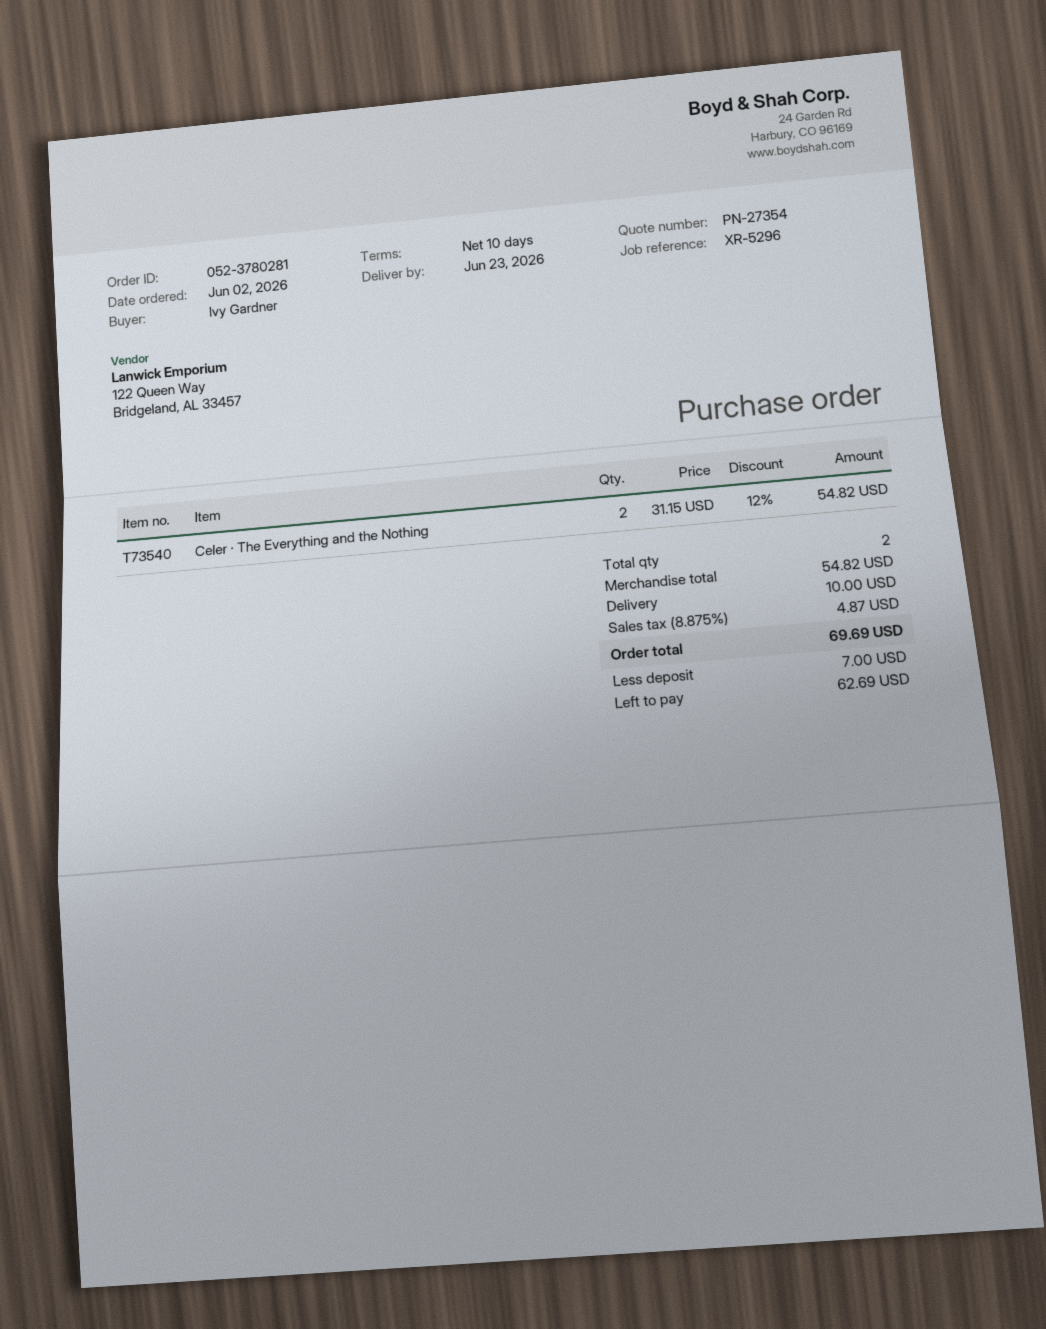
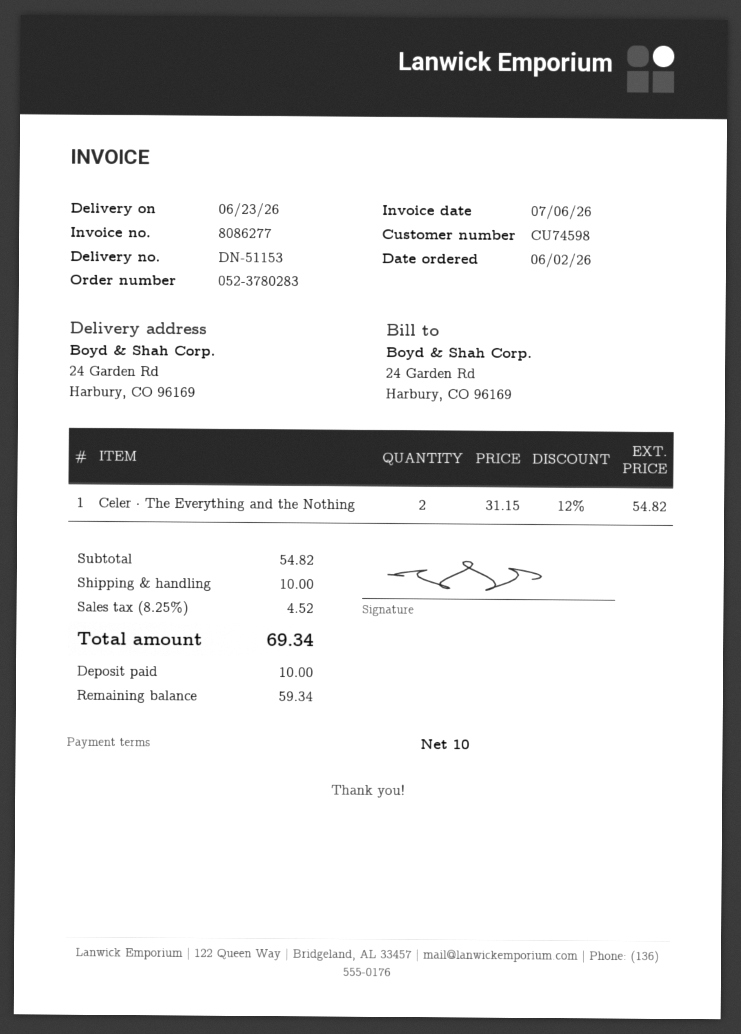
order number: 052-3780281 -> 052-3780283
tax: 8.875% = 4.87 -> 8.25% = 4.52
total: 69.69 -> 69.34
deposit: 7.00 -> 10.00
balance: 62.69 -> 59.34

